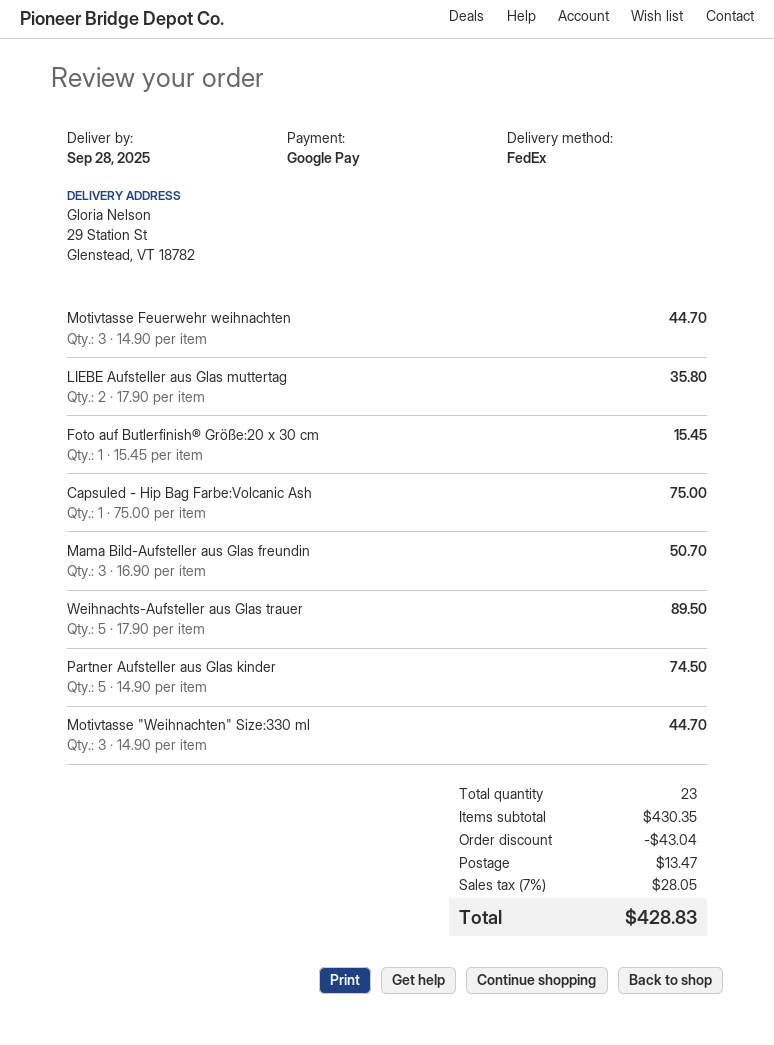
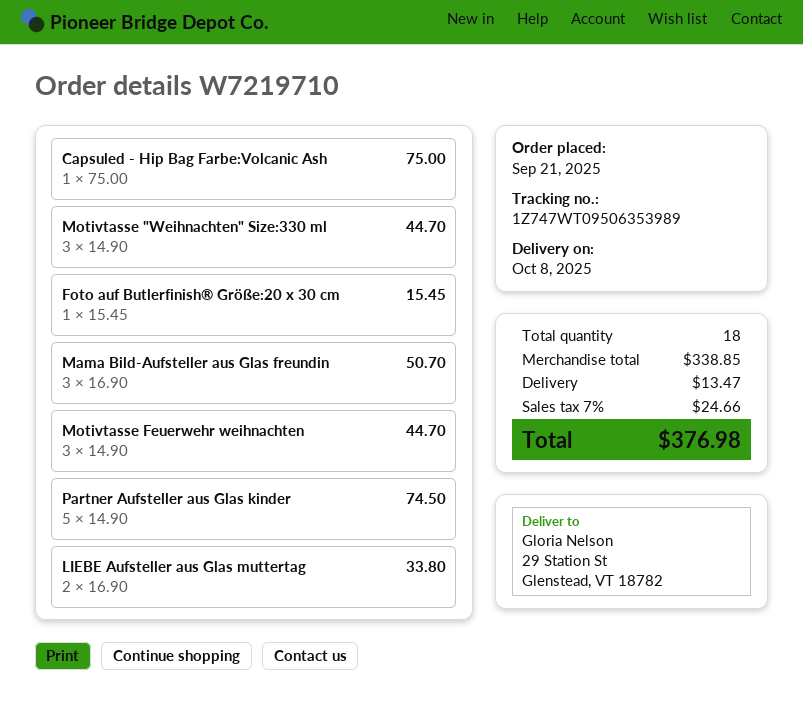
delivery date: 2025-09-28 -> 2025-10-08
LIEBE Aufsteller aus Glas muttertag: 2 x 17.90 = 35.80 -> 2 x 16.90 = 33.80
Weihnachts-Aufsteller aus Glas trauer: 5 x 17.90 = 89.50 -> none
total quantity: 23 -> 18
subtotal: 430.35 -> 338.85
discount: 43.04 -> none
tax: 7% = 28.05 -> 7% = 24.66
total: 428.83 -> 376.98

